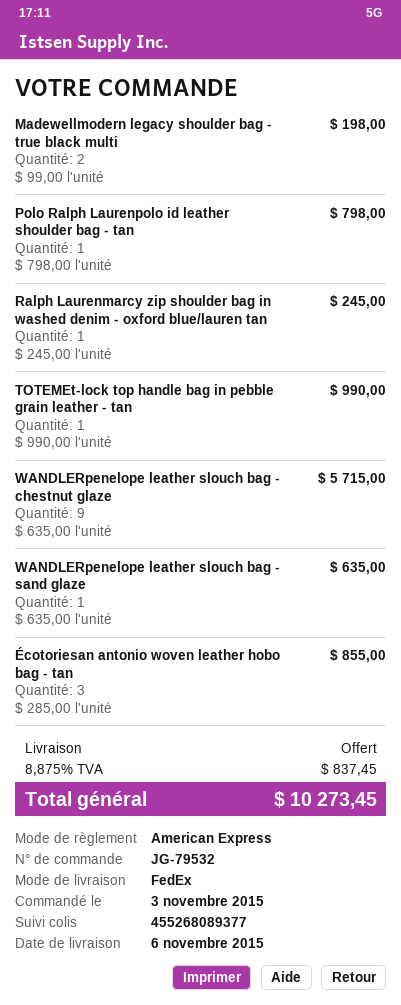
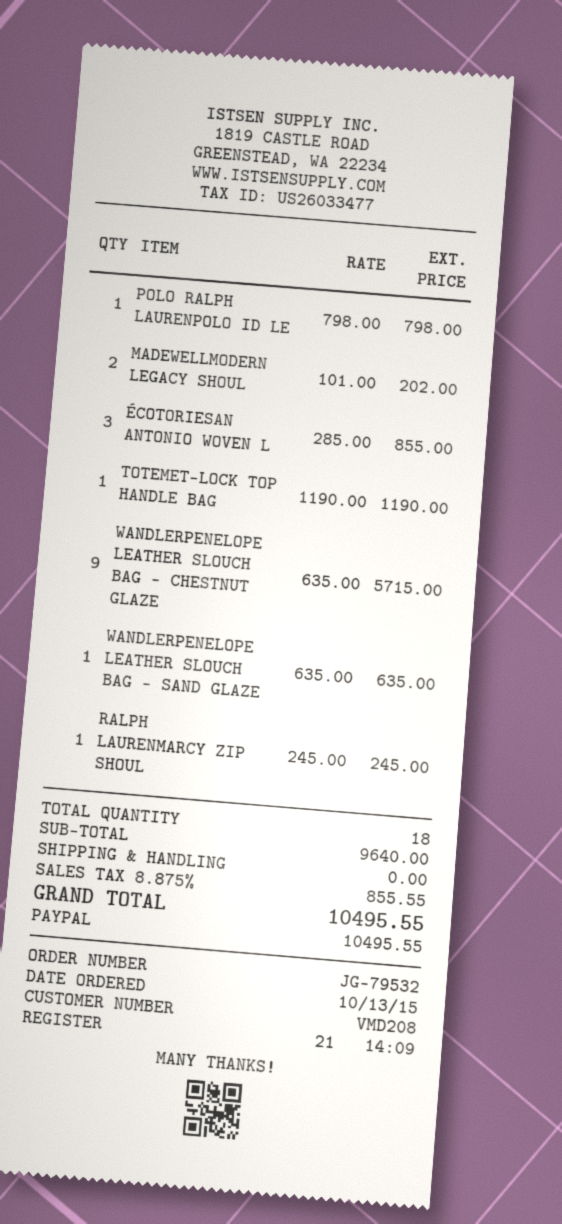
order date: 2015-11-03 -> 2015-10-13
payment method: American Express -> PayPal
Madewellmodern legacy shoulder bag - true black multi: 2 x 99.00 = 198.00 -> 2 x 101.00 = 202.00
TOTEMEt-lock top handle bag in pebble grain leather - tan: 1 x 990.00 = 990.00 -> 1 x 1190.00 = 1190.00
tax: 8.875% = 837.45 -> 8.875% = 855.55
total: 10273.45 -> 10495.55

